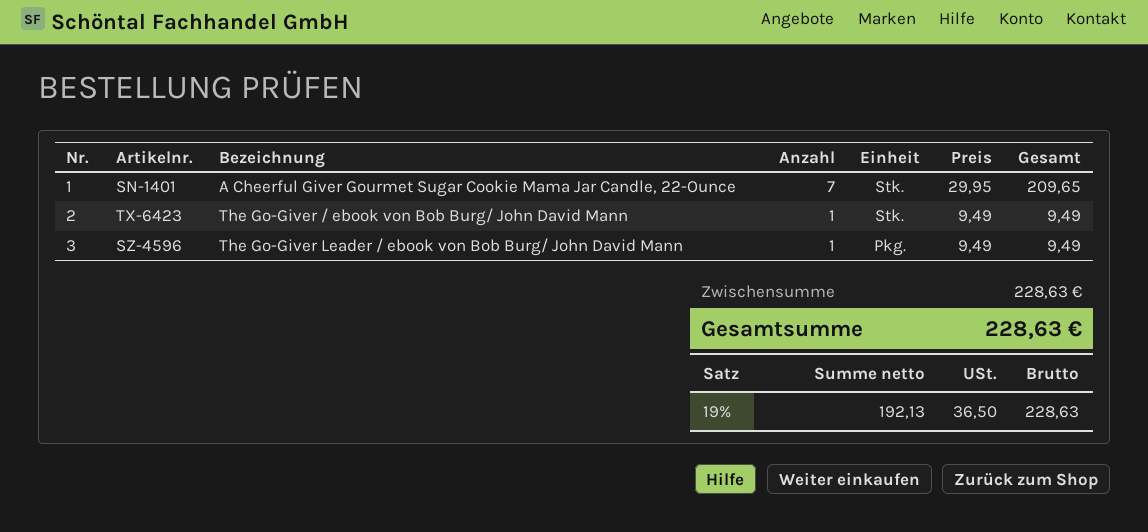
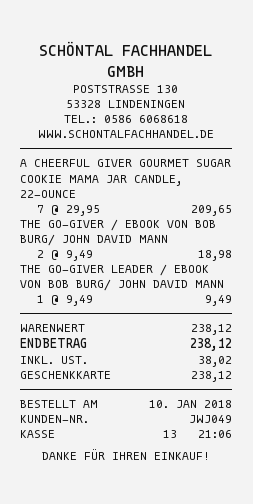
The Go-Giver / ebook von Bob Burg/ John David Mann: 1 x 9.49 = 9.49 -> 2 x 9.49 = 18.98
subtotal: 228.63 -> 238.12
tax: 36.50 -> 38.02
total: 228.63 -> 238.12

